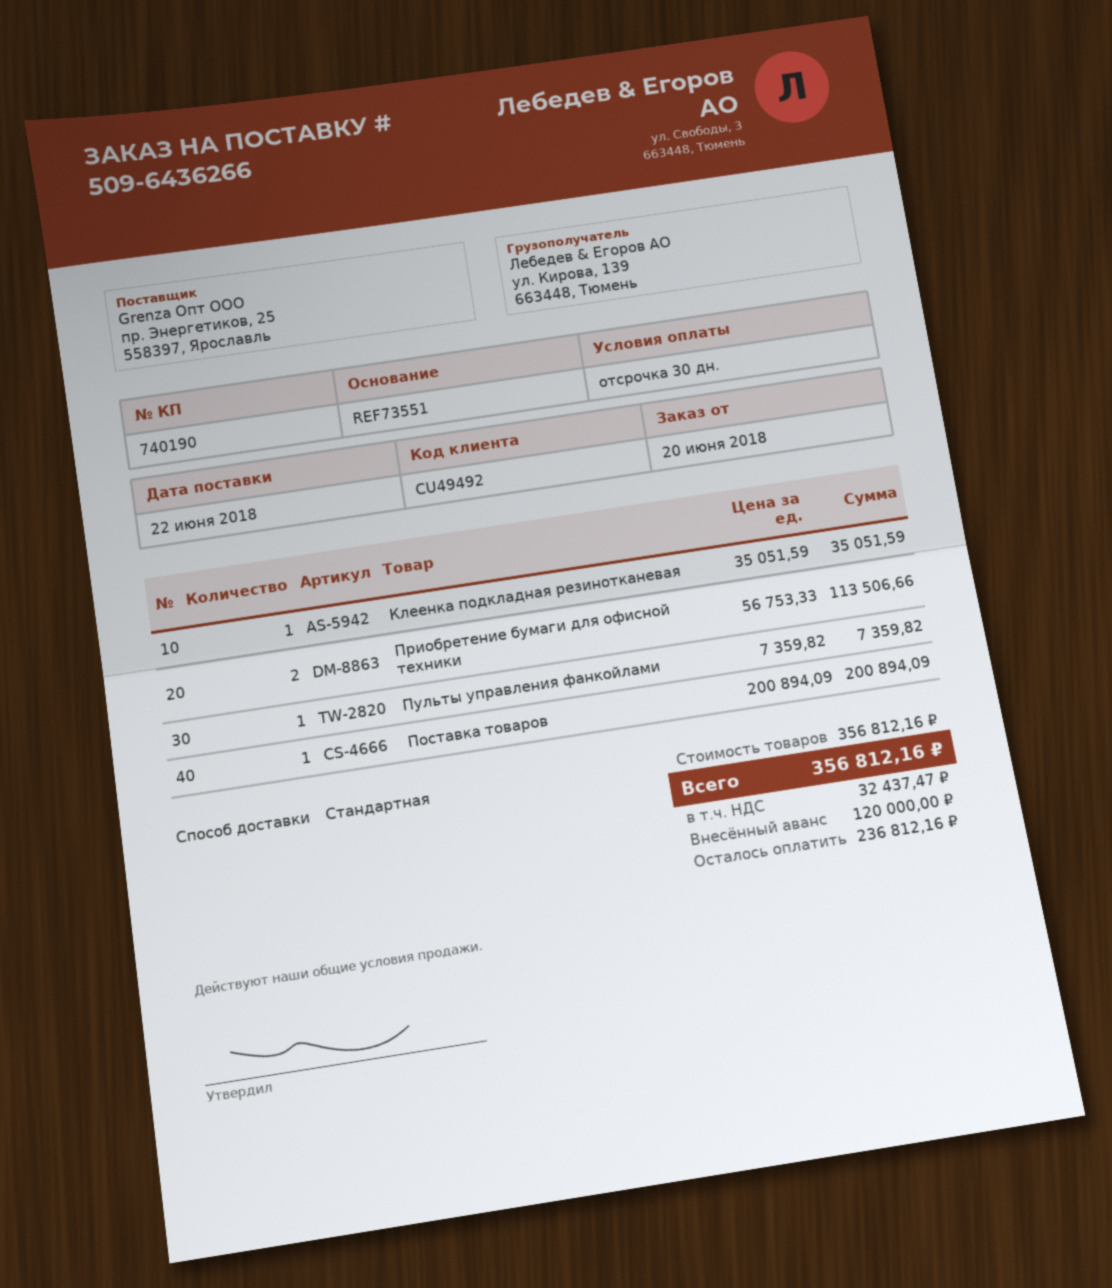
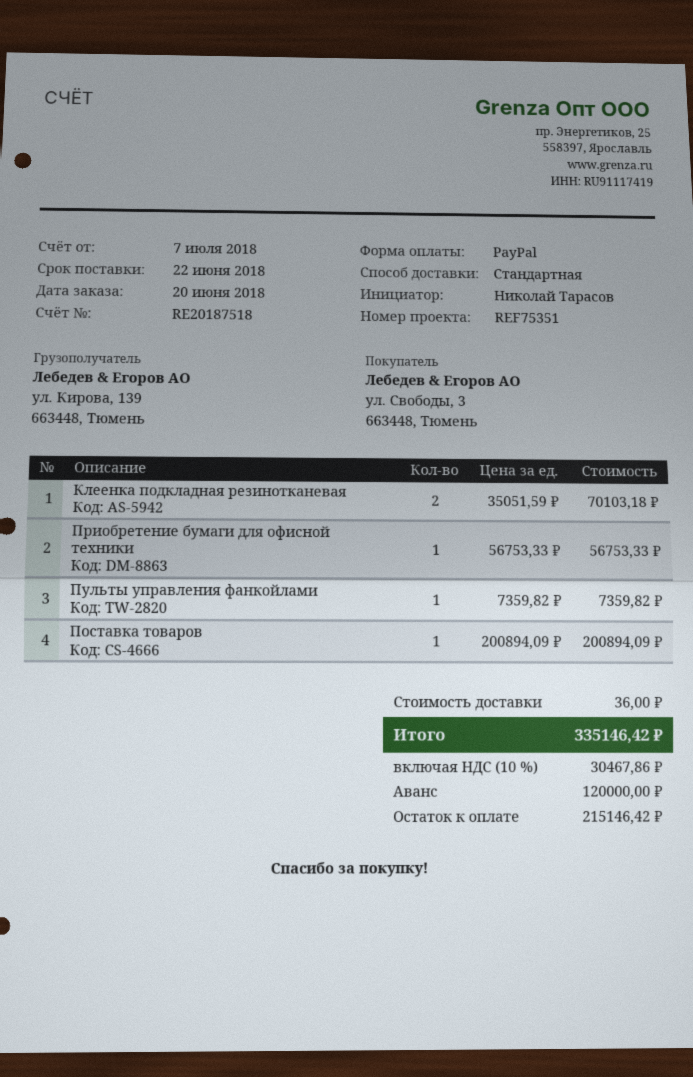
reference: REF73551 -> REF75351
Клеенка подкладная резинотканевая: 1 x 35051.59 = 35051.59 -> 2 x 35051.59 = 70103.18
Приобретение бумаги для офисной техники: 2 x 56753.33 = 113506.66 -> 1 x 56753.33 = 56753.33
shipping: none -> 36.00
tax: 32437.47 -> 30467.86
total: 356812.16 -> 335146.42
balance: 236812.16 -> 215146.42

